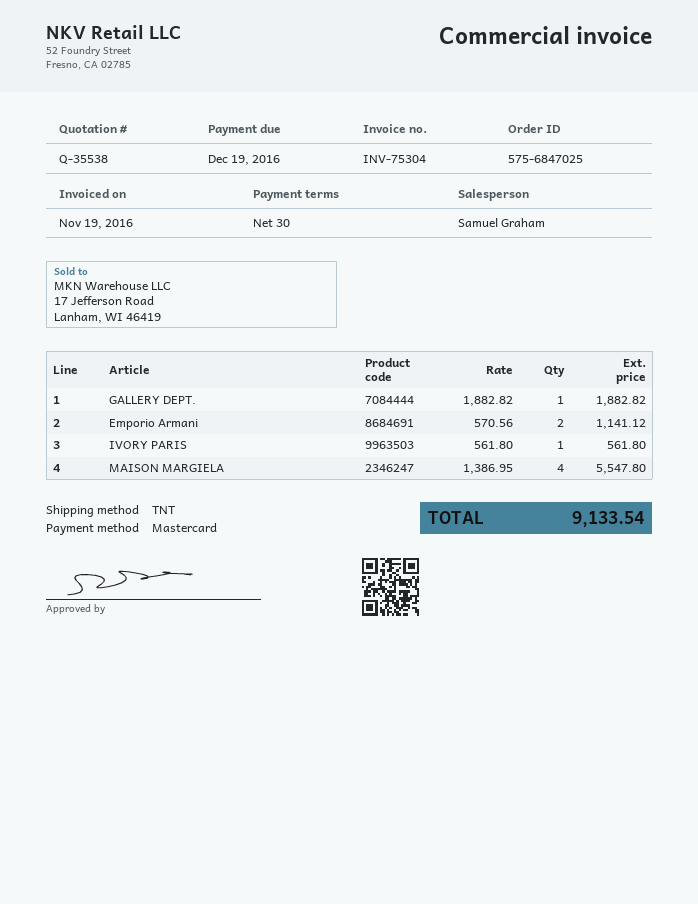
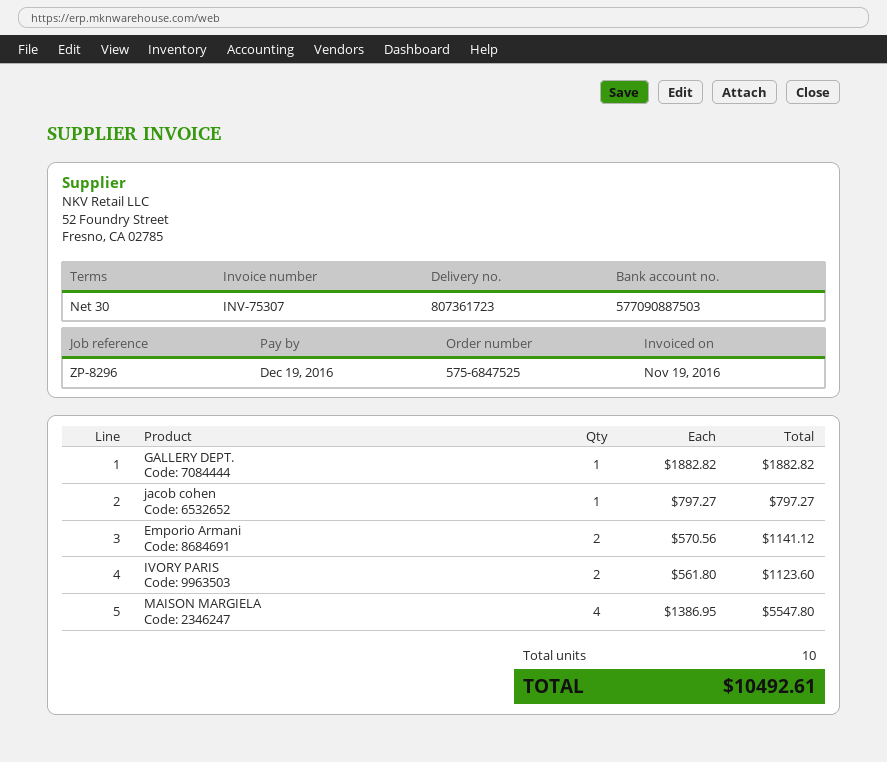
order number: 575-6847025 -> 575-6847525
invoice number: INV-75304 -> INV-75307
IVORY PARIS: 1 x 561.80 = 561.80 -> 2 x 561.80 = 1123.60
jacob cohen: none -> 1 x 797.27 = 797.27
total: 9133.54 -> 10492.61

